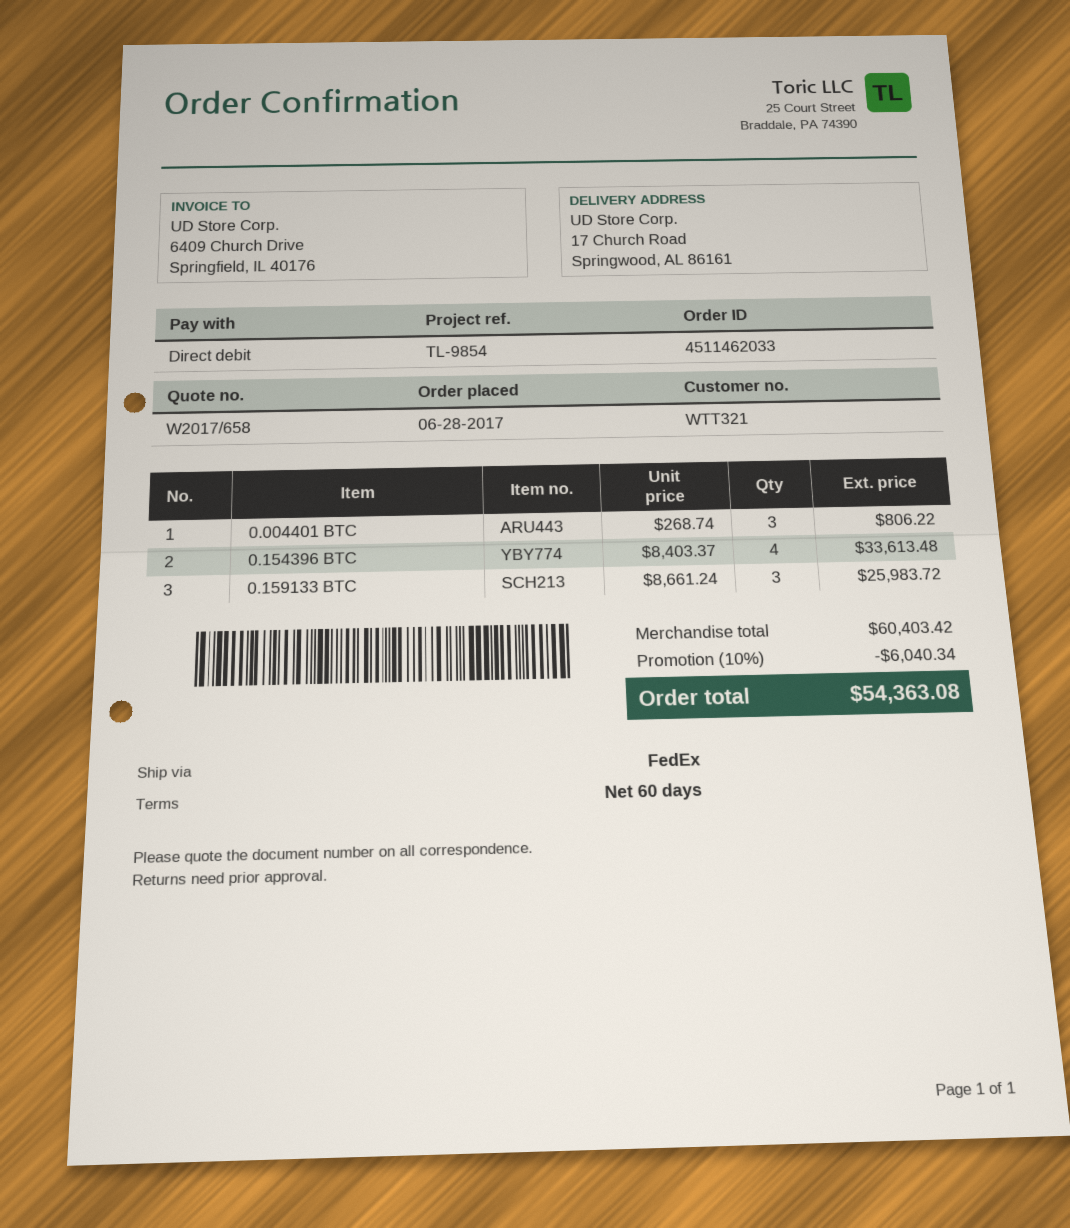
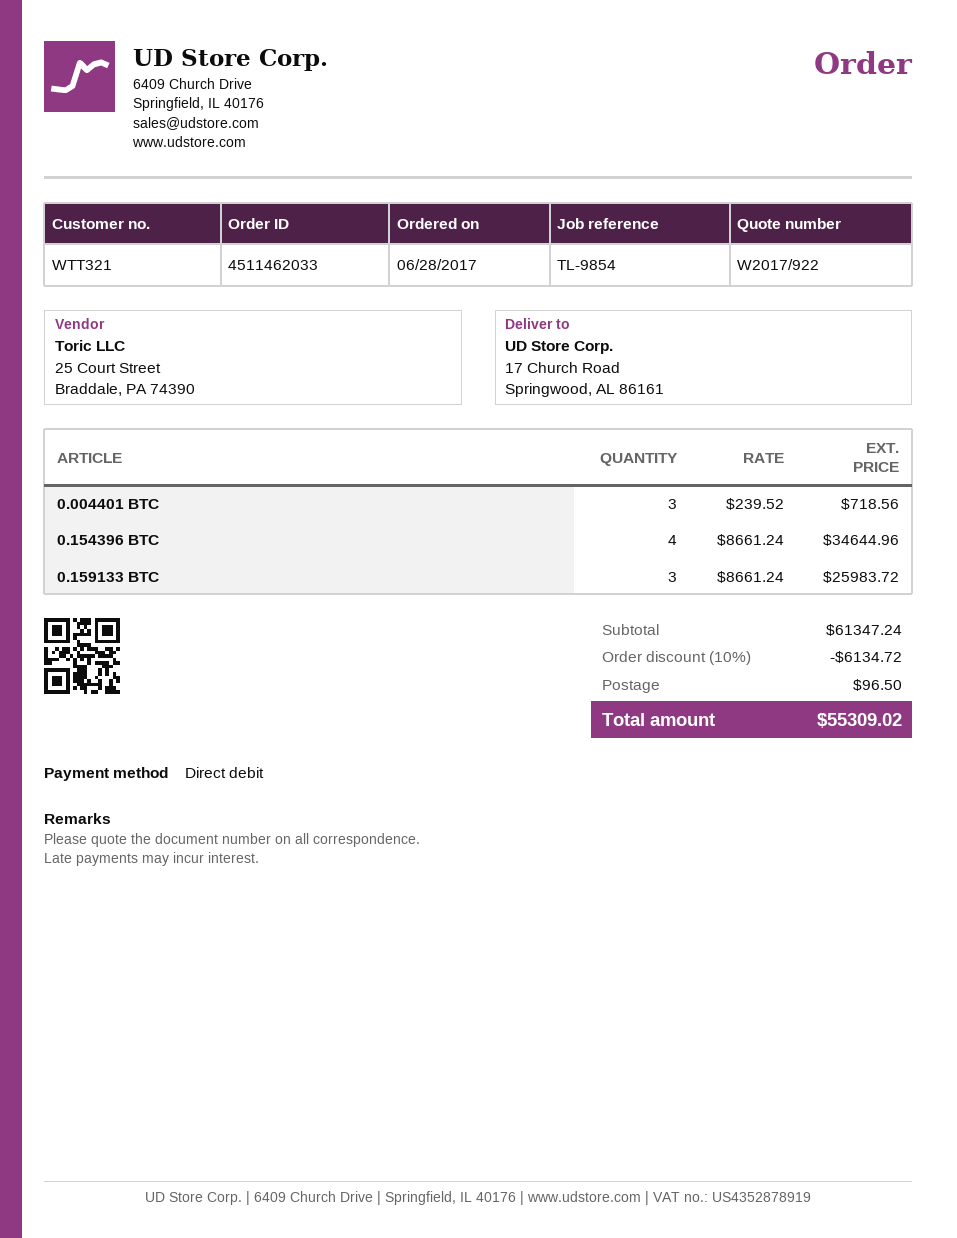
quote number: W2017/658 -> W2017/922
0.004401 BTC: 3 x 268.74 = 806.22 -> 3 x 239.52 = 718.56
0.154396 BTC: 4 x 8403.37 = 33613.48 -> 4 x 8661.24 = 34644.96
subtotal: 60403.42 -> 61347.24
discount: 10% = 6040.34 -> 10% = 6134.72
shipping: none -> 96.50
total: 54363.08 -> 55309.02

